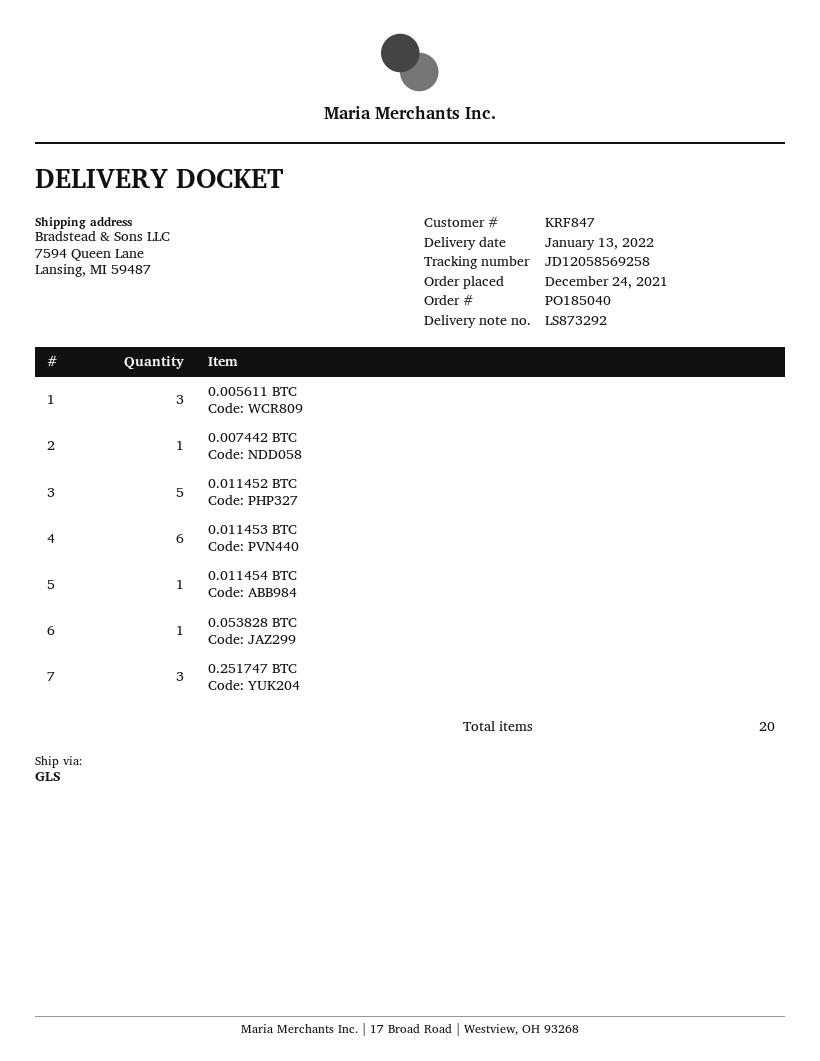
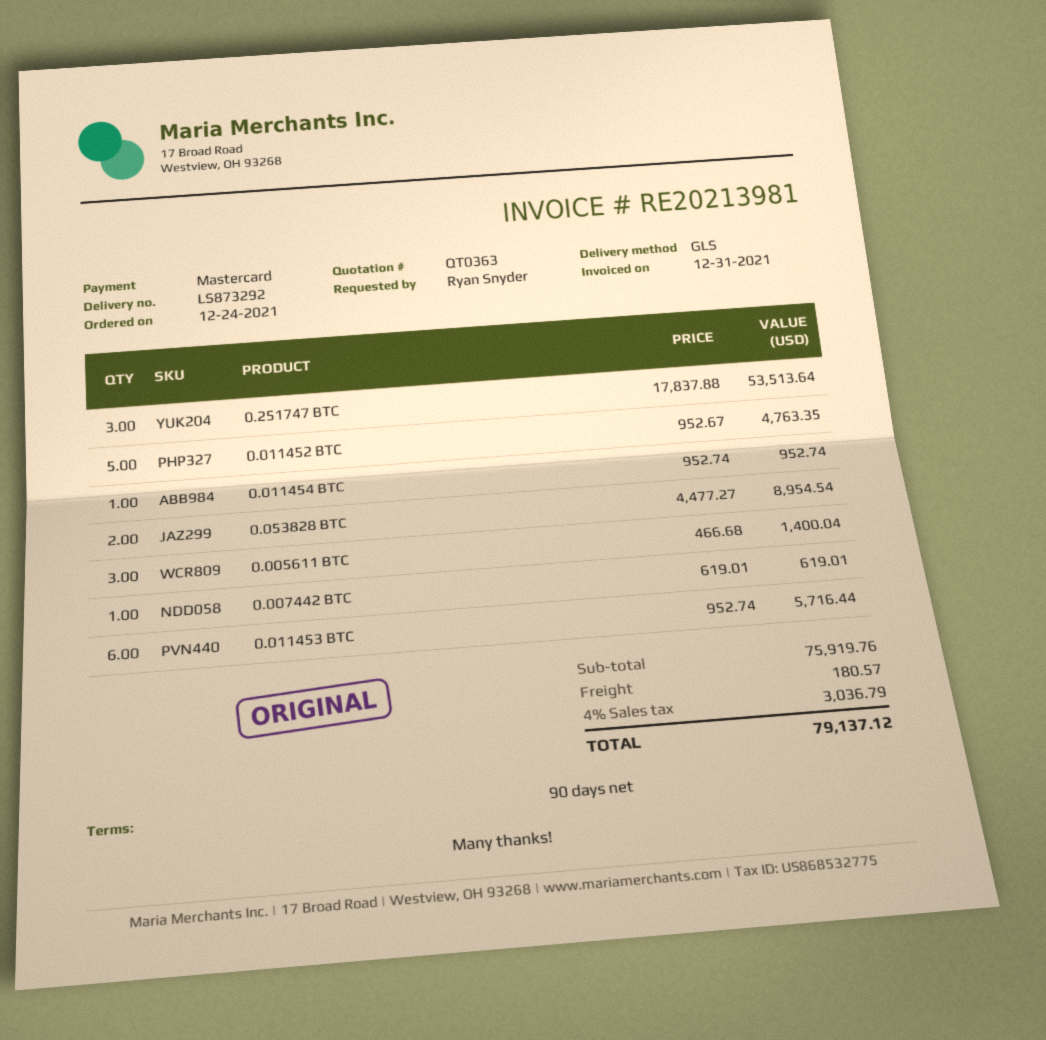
0.053828 BTC: 1 -> 2

